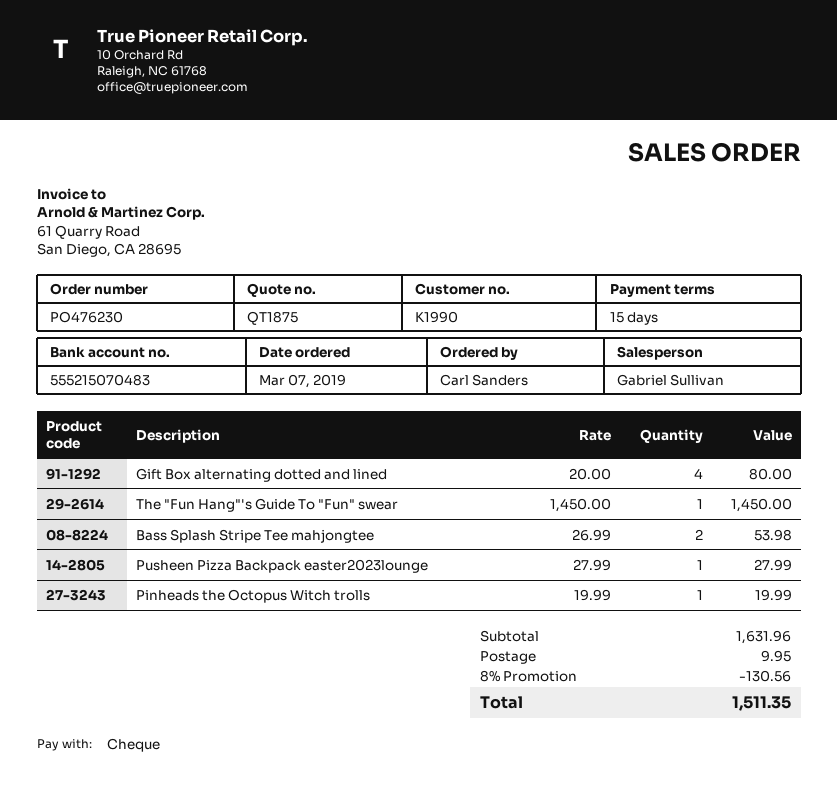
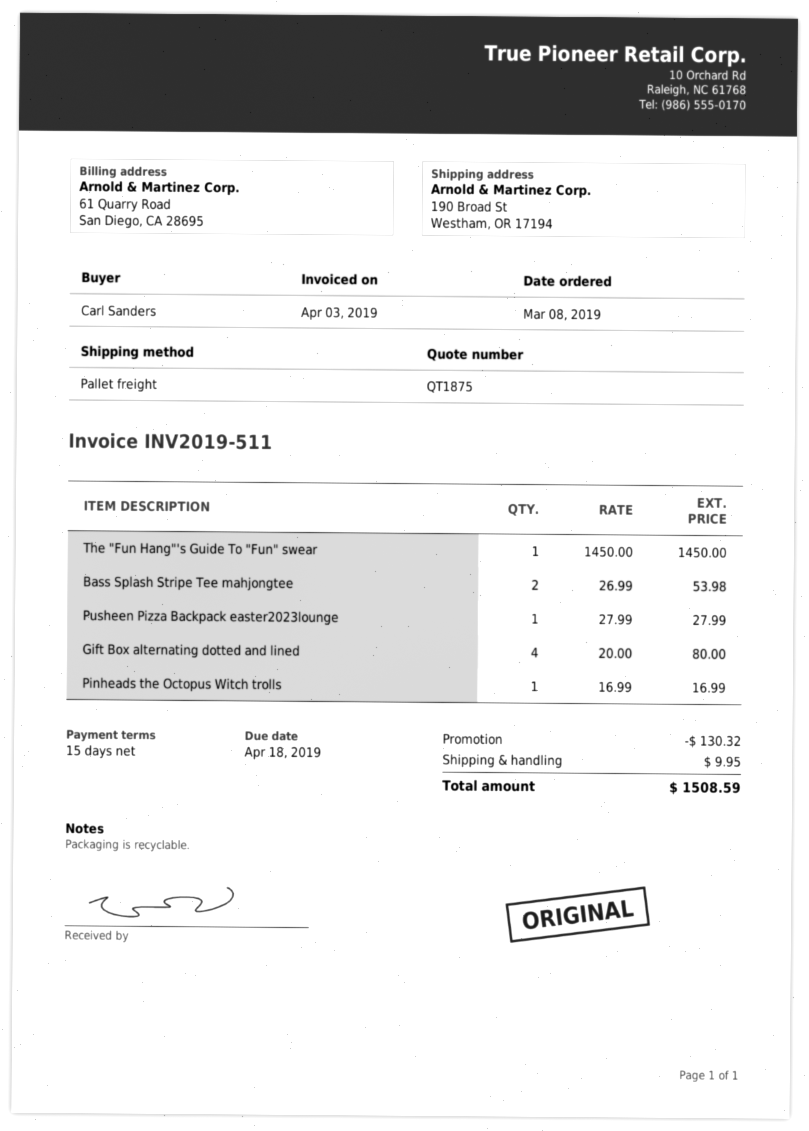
order date: 2019-03-07 -> 2019-03-08
Pinheads the Octopus Witch trolls: 1 x 19.99 = 19.99 -> 1 x 16.99 = 16.99
discount: 130.56 -> 130.32
total: 1511.35 -> 1508.59

